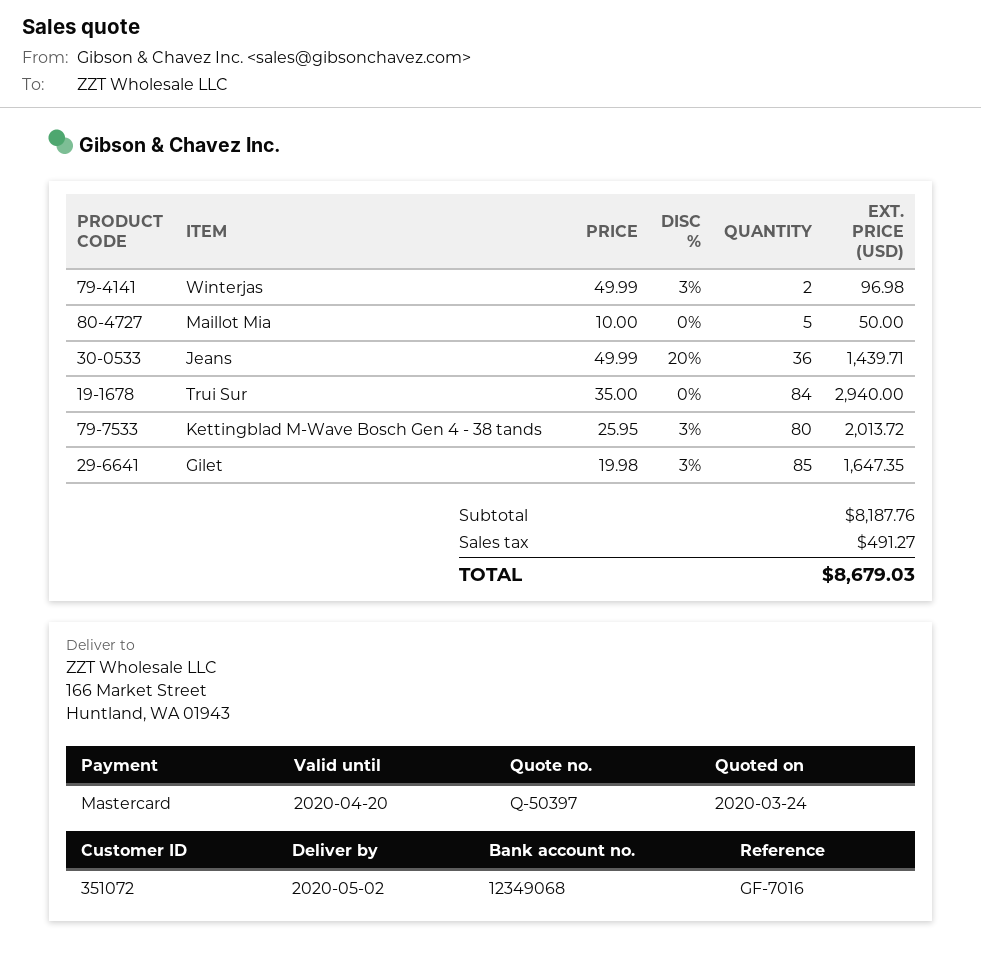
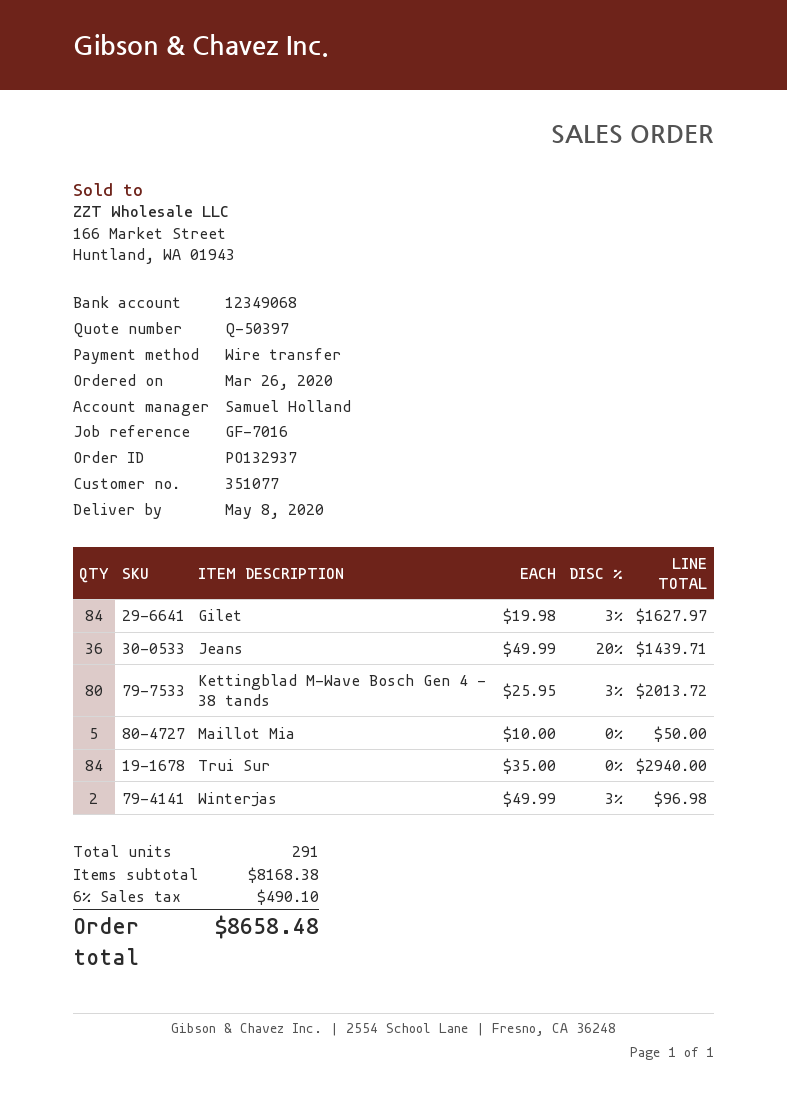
delivery date: 2020-05-02 -> 2020-05-08
customer number: 351072 -> 351077
payment method: Mastercard -> bank transfer
Gilet: 85 x 19.98 - 3% = 1647.35 -> 84 x 19.98 - 3% = 1627.97
subtotal: 8187.76 -> 8168.38
tax: 491.27 -> 490.10
total: 8679.03 -> 8658.48

